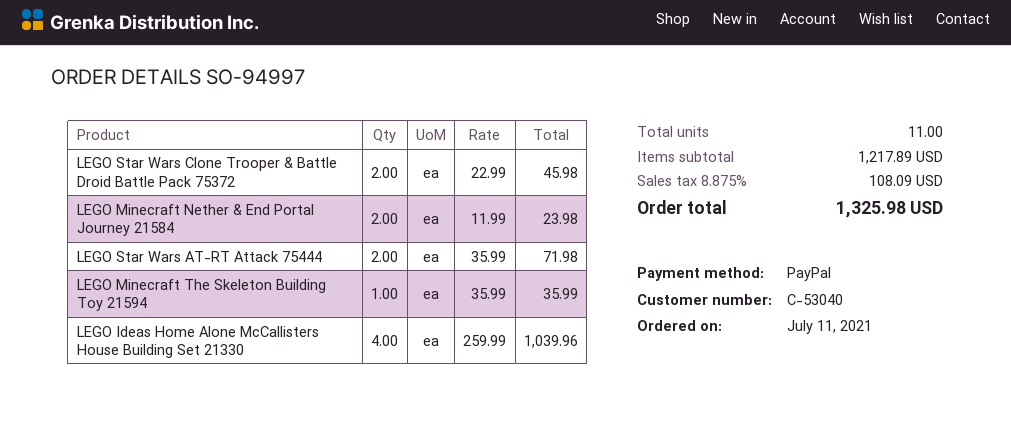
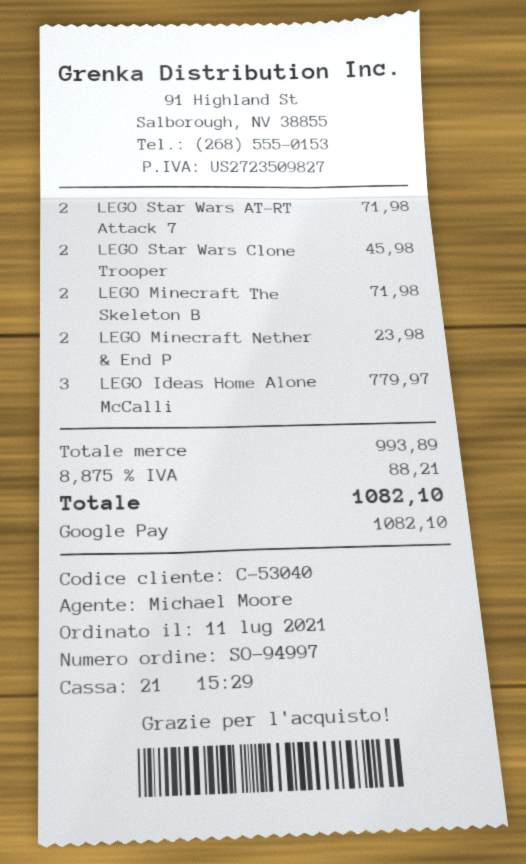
payment method: PayPal -> Google Pay
LEGO Minecraft The Skeleton Building Toy 21594: 1 for 35.99 -> 2 for 71.98
LEGO Ideas Home Alone McCallisters House Building Set 21330: 4 for 1039.96 -> 3 for 779.97
subtotal: 1217.89 -> 993.89
tax: 8.875% = 108.09 -> 8.875% = 88.21
total: 1325.98 -> 1082.10

